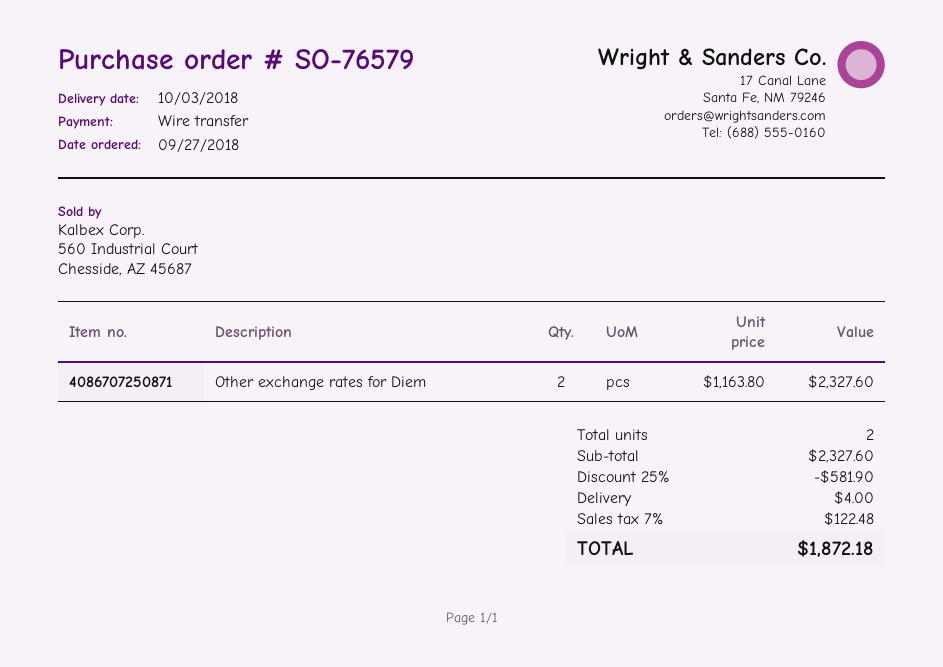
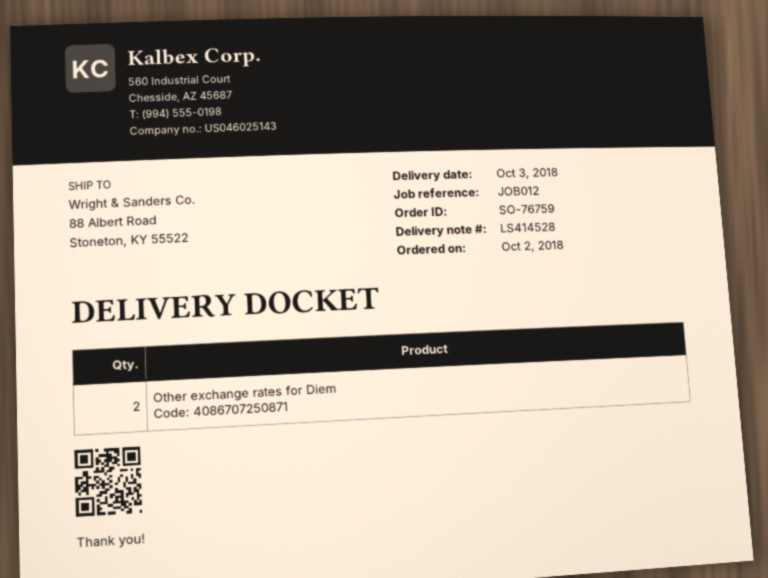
order number: SO-76579 -> SO-76759
order date: 2018-09-27 -> 2018-10-02

